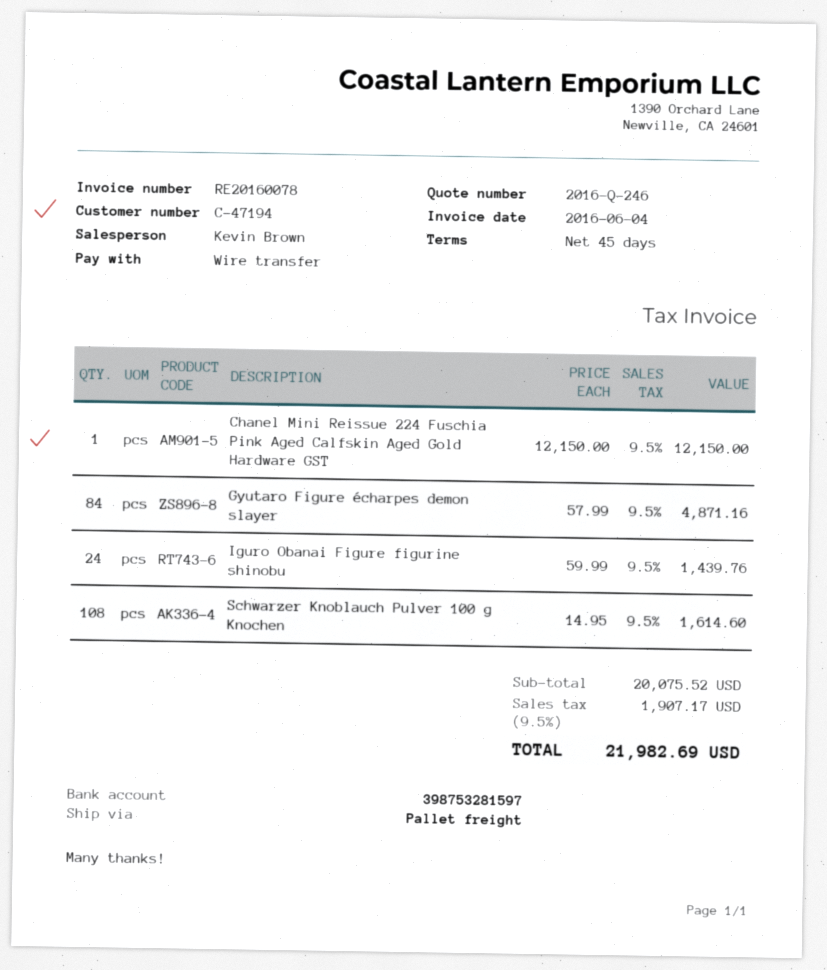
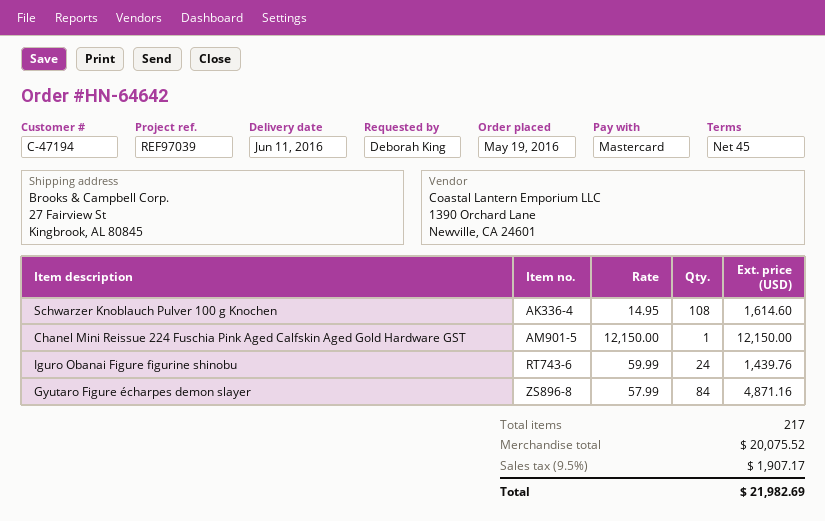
payment method: bank transfer -> Mastercard

